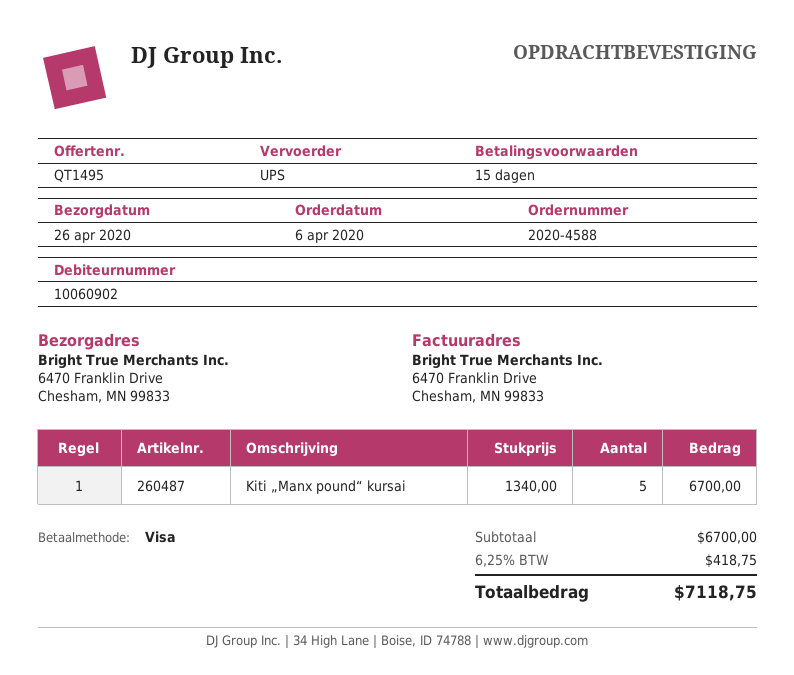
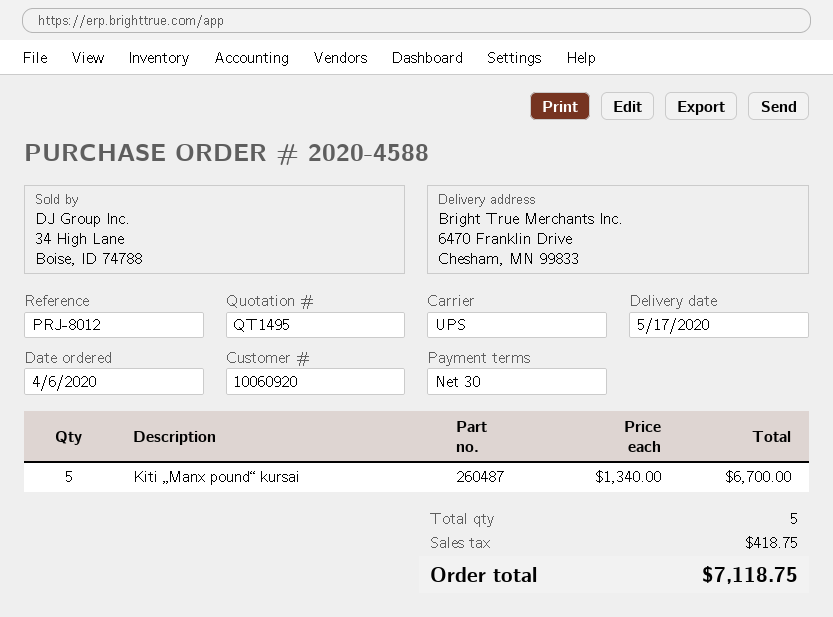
delivery date: 2020-04-26 -> 2020-05-17
payment terms: 15 days -> 30 days
customer number: 10060902 -> 10060920

